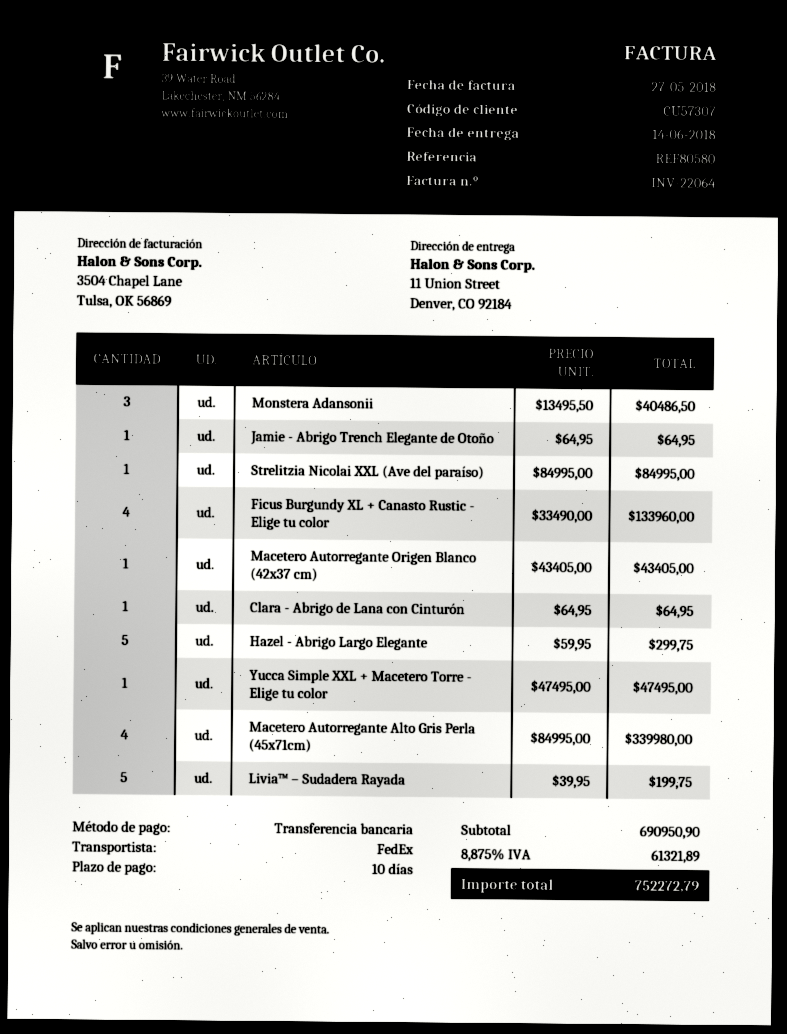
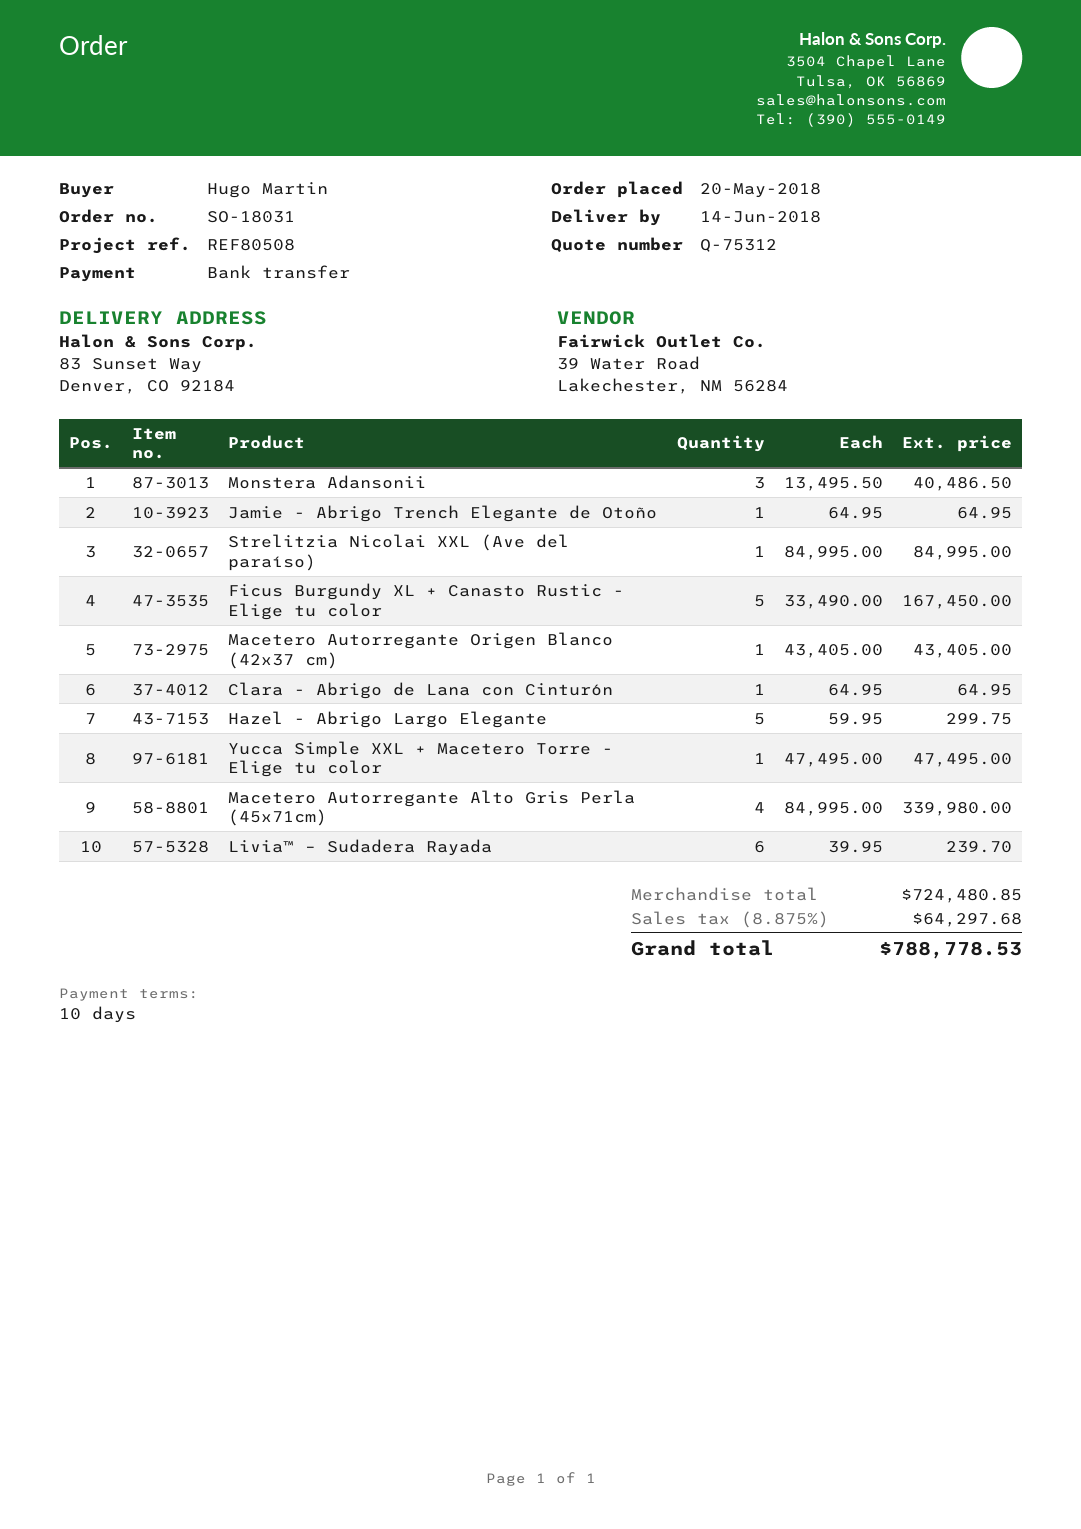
reference: REF80580 -> REF80508
ship to: 11 Union Street, Denver, CO 92184 -> 83 Sunset Way, Denver, CO 92184
Ficus Burgundy XL + Canasto Rustic - Elige tu color: 4 x 33490.00 = 133960.00 -> 5 x 33490.00 = 167450.00
Livia™ – Sudadera Rayada: 5 x 39.95 = 199.75 -> 6 x 39.95 = 239.70
subtotal: 690950.90 -> 724480.85
tax: 8.875% = 61321.89 -> 8.875% = 64297.68
total: 752272.79 -> 788778.53

